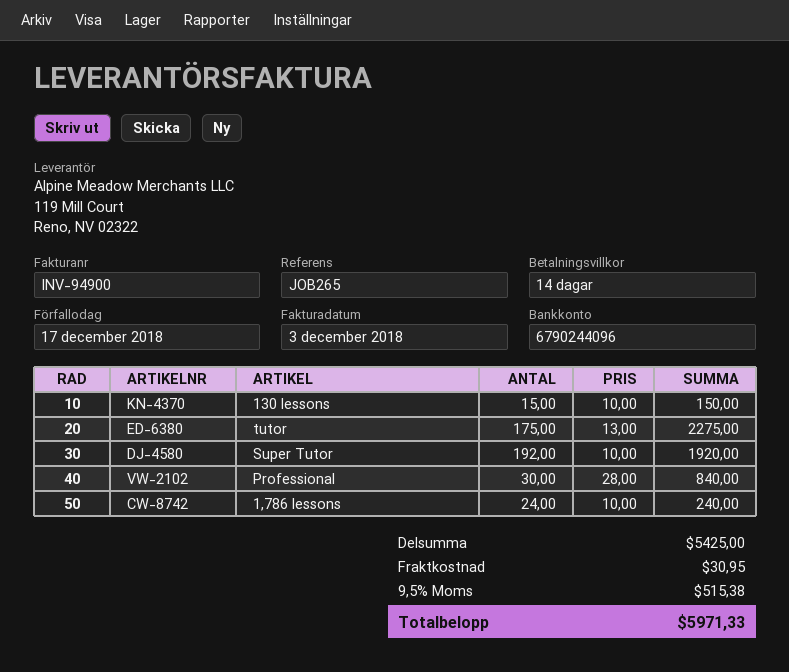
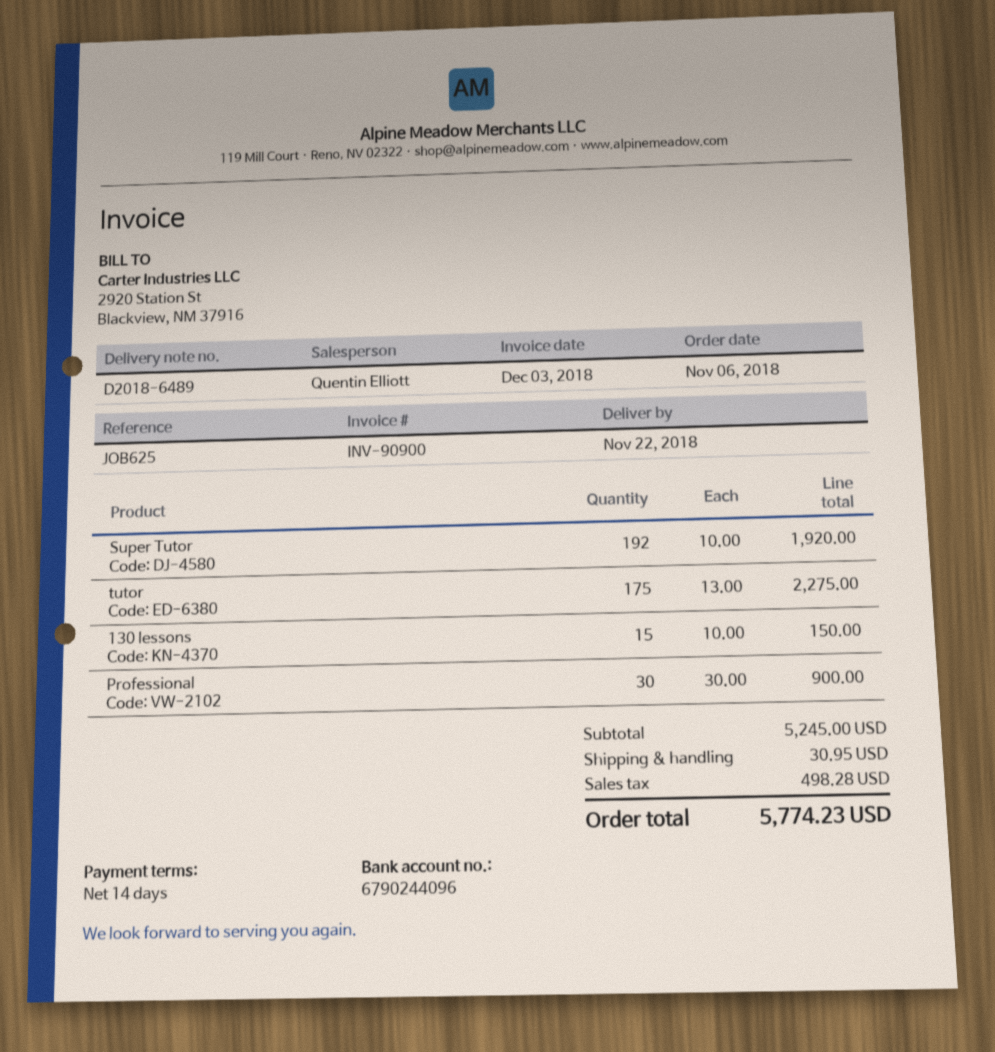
invoice number: INV-94900 -> INV-90900
reference: JOB265 -> JOB625
Professional: 30 x 28.00 = 840.00 -> 30 x 30.00 = 900.00
1,786 lessons: 24 x 10.00 = 240.00 -> none
subtotal: 5425.00 -> 5245.00
tax: 515.38 -> 498.28
total: 5971.33 -> 5774.23

